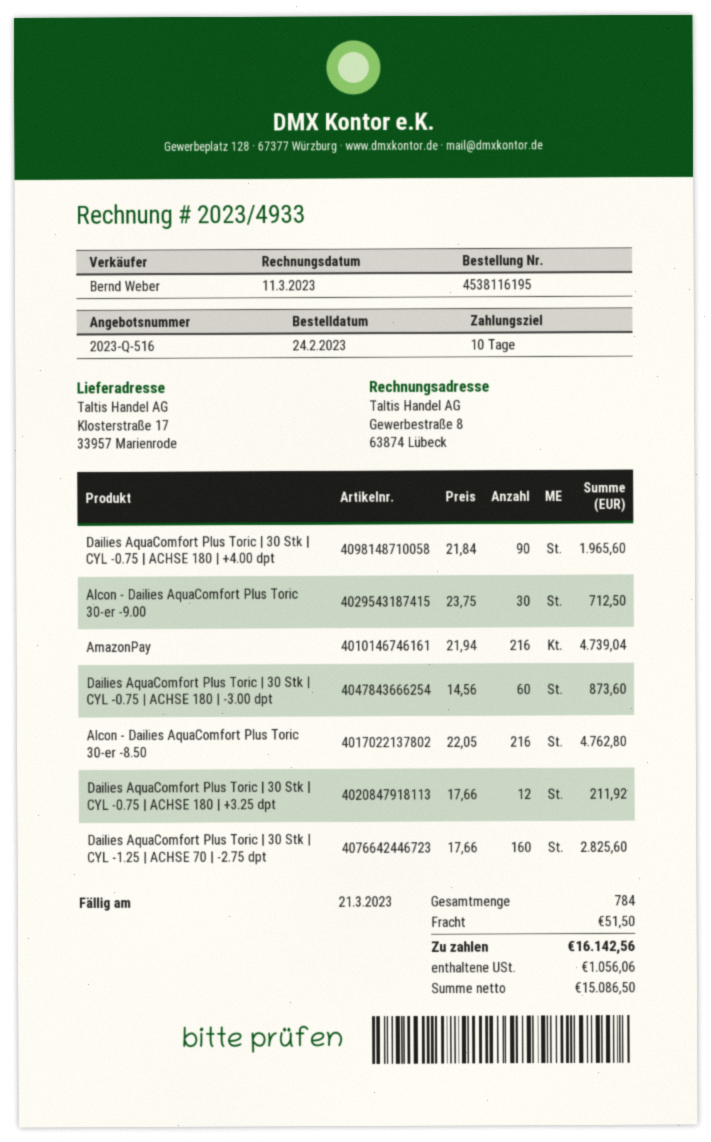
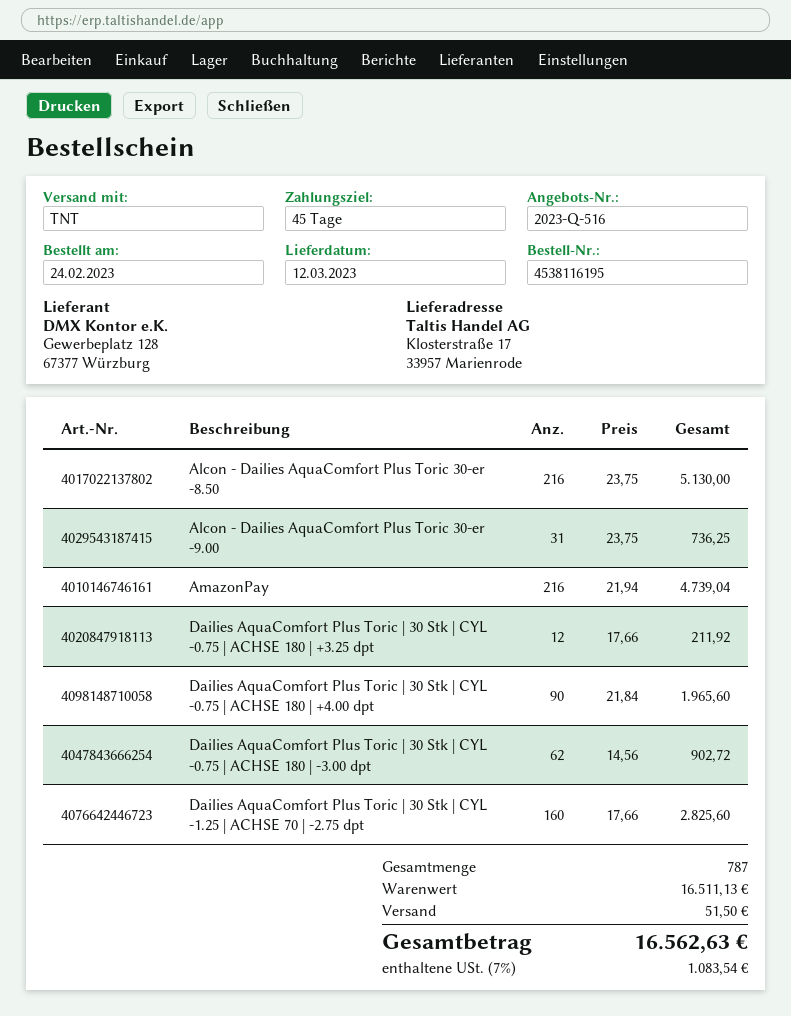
payment terms: 10 days -> 45 days
Alcon - Dailies AquaComfort Plus Toric 30-er -9.00: 30 x 23.75 = 712.50 -> 31 x 23.75 = 736.25
Dailies AquaComfort Plus Toric | 30 Stk | CYL -0.75 | ACHSE 180 | -3.00 dpt: 60 x 14.56 = 873.60 -> 62 x 14.56 = 902.72
Alcon - Dailies AquaComfort Plus Toric 30-er -8.50: 216 x 22.05 = 4762.80 -> 216 x 23.75 = 5130.00
total quantity: 784 -> 787
tax: 1056.06 -> 1083.54
total: 16142.56 -> 16562.63

